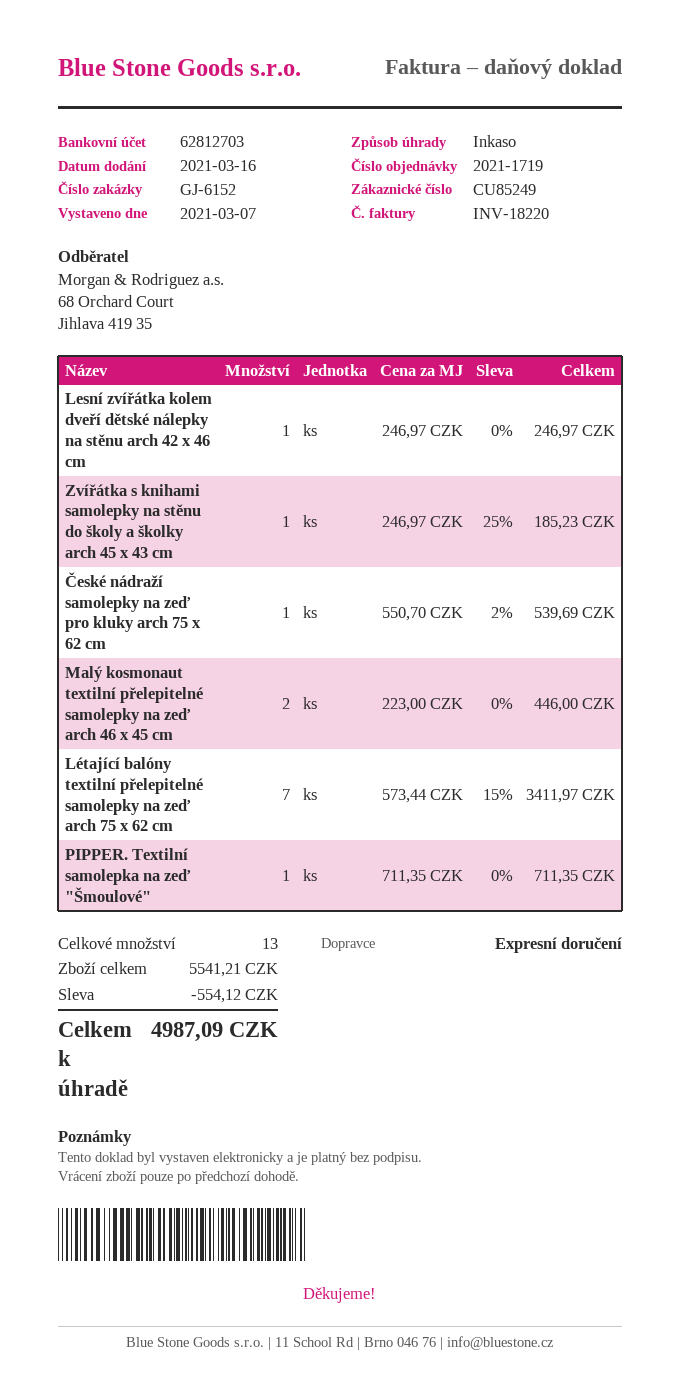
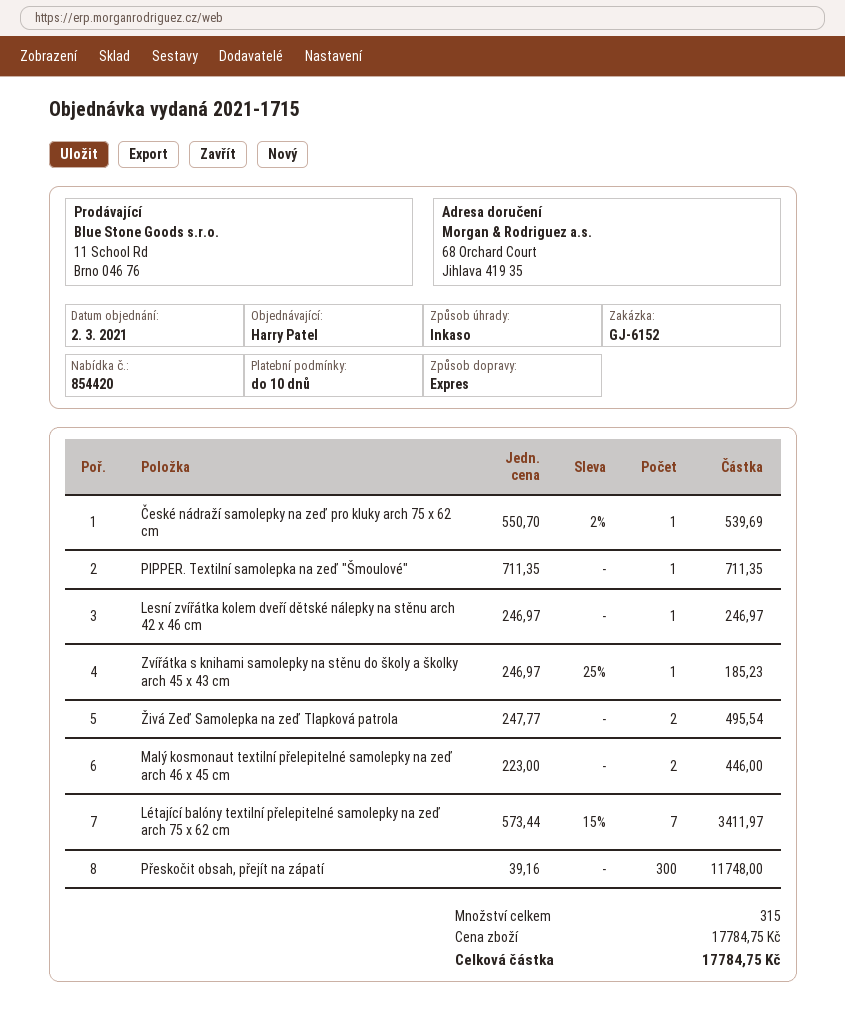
order number: 2021-1719 -> 2021-1715
Živá Zeď Samolepka na zeď Tlapková patrola: none -> 2 x 247.77 = 495.54
Přeskočit obsah, přejít na zápatí: none -> 300 x 39.16 = 11748.00
total quantity: 13 -> 315
subtotal: 5541.21 -> 17784.75
discount: 554.12 -> none
total: 4987.09 -> 17784.75

